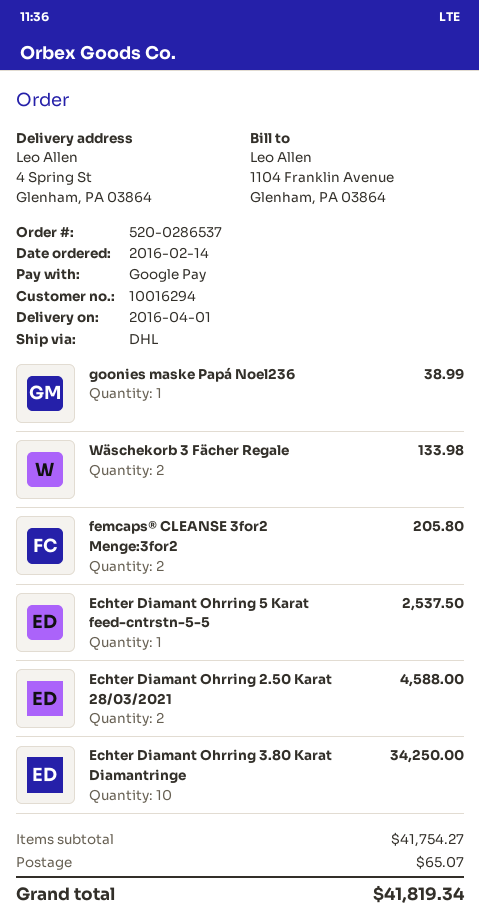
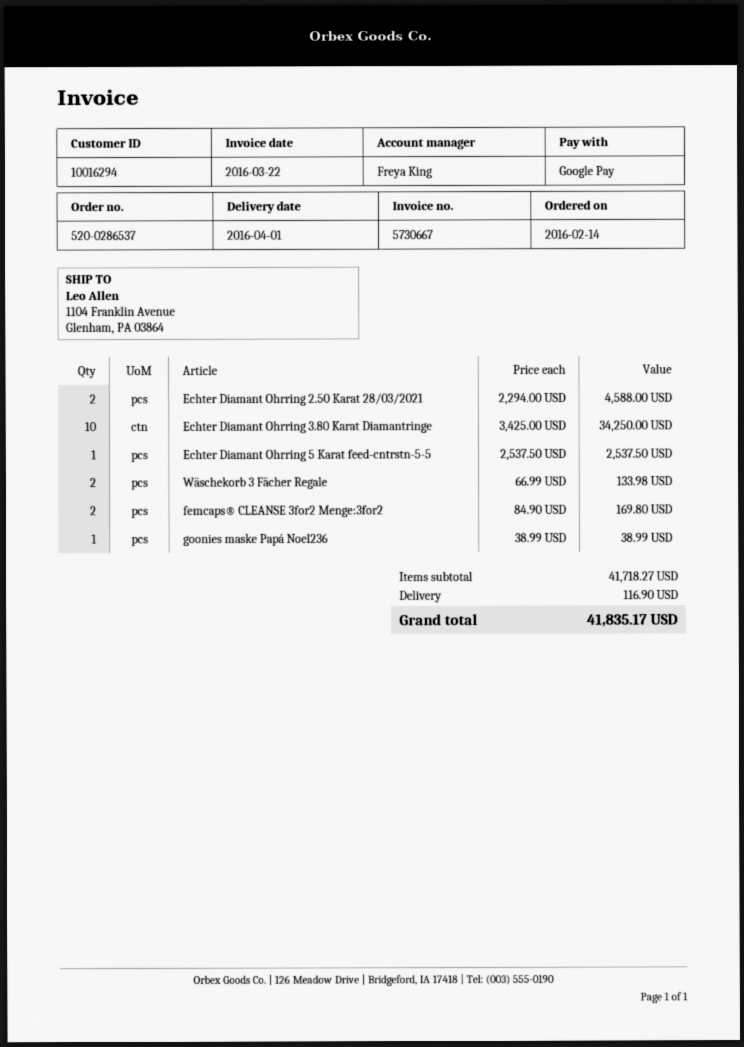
ship to: 4 Spring St, Glenham, PA 03864 -> 1104 Franklin Avenue, Glenham, PA 03864
femcaps® CLEANSE 3for2 Menge:3for2: 2 for 205.80 -> 2 for 169.80
subtotal: 41754.27 -> 41718.27
shipping: 65.07 -> 116.90
total: 41819.34 -> 41835.17

